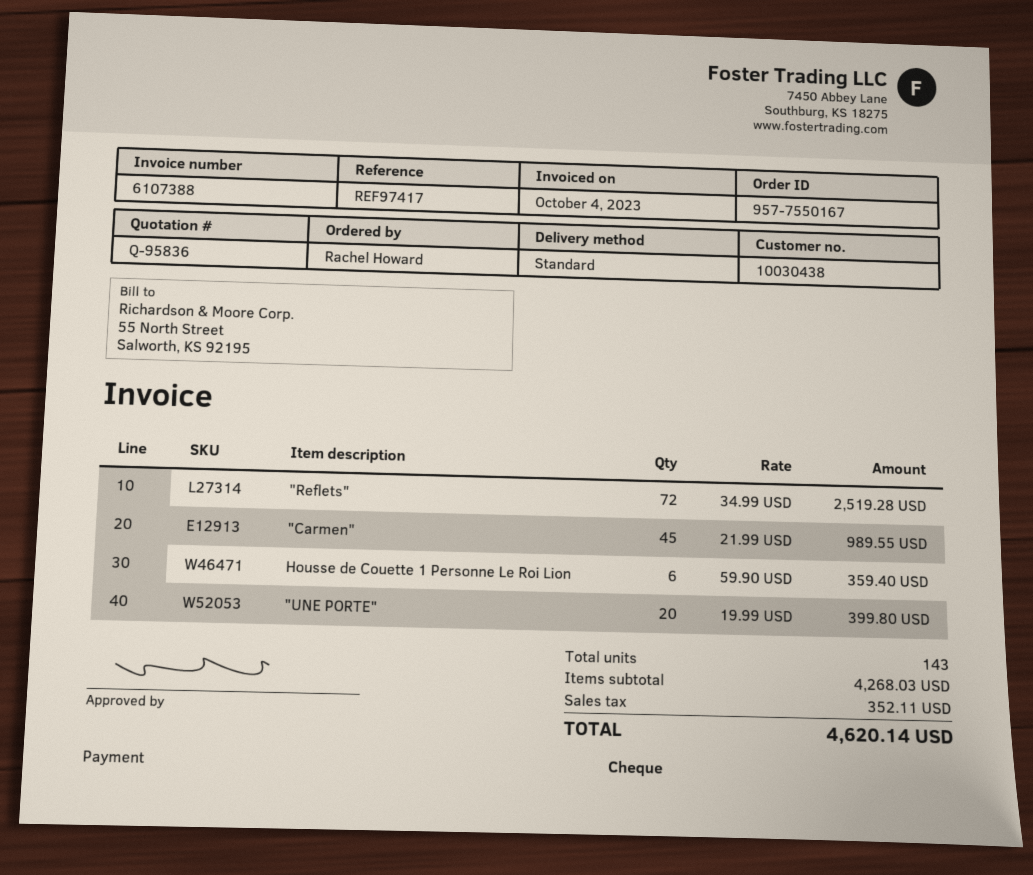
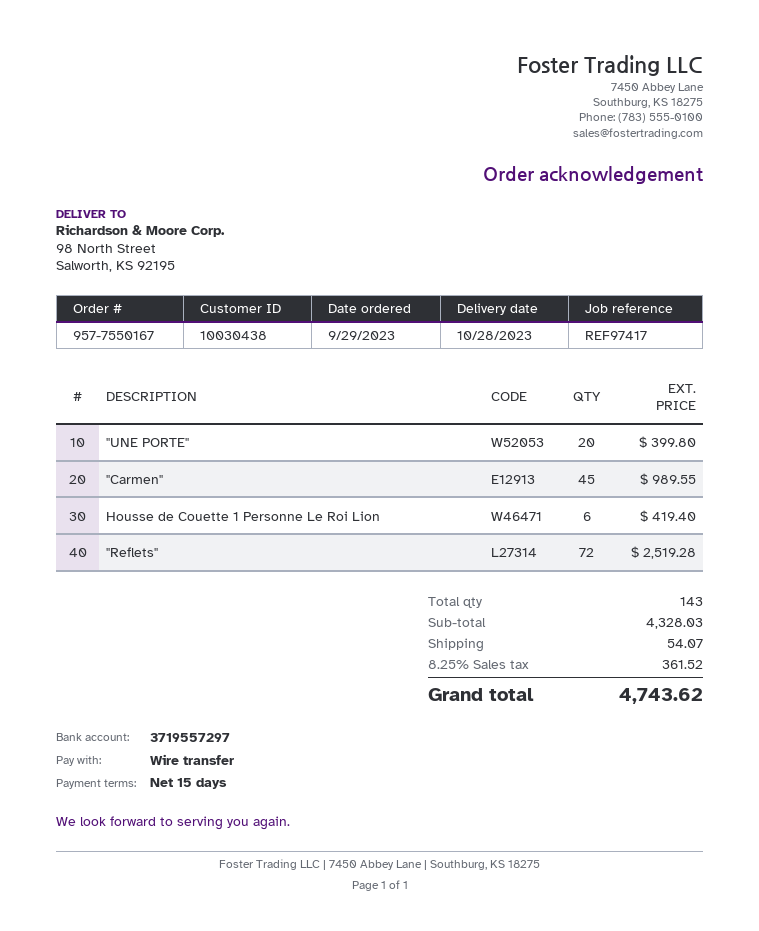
payment method: cheque -> bank transfer
Housse de Couette 1 Personne Le Roi Lion: 6 for 359.40 -> 6 for 419.40
subtotal: 4268.03 -> 4328.03
shipping: none -> 54.07
tax: 352.11 -> 361.52
total: 4620.14 -> 4743.62

